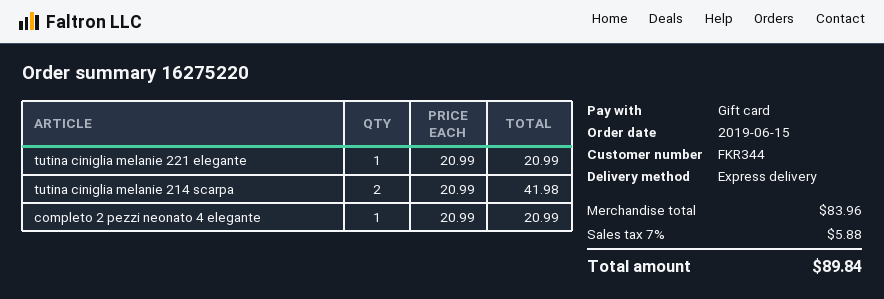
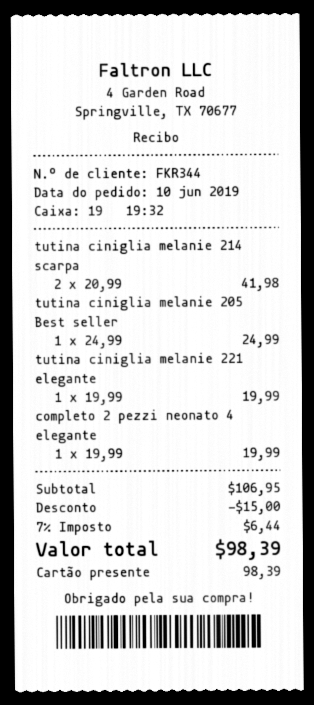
order date: 2019-06-15 -> 2019-06-10
tutina ciniglia melanie 221 elegante: 1 x 20.99 = 20.99 -> 1 x 19.99 = 19.99
completo 2 pezzi neonato 4 elegante: 1 x 20.99 = 20.99 -> 1 x 19.99 = 19.99
tutina ciniglia melanie 205 Best seller: none -> 1 x 24.99 = 24.99
subtotal: 83.96 -> 106.95
discount: none -> 15.00
tax: 7% = 5.88 -> 7% = 6.44
total: 89.84 -> 98.39

